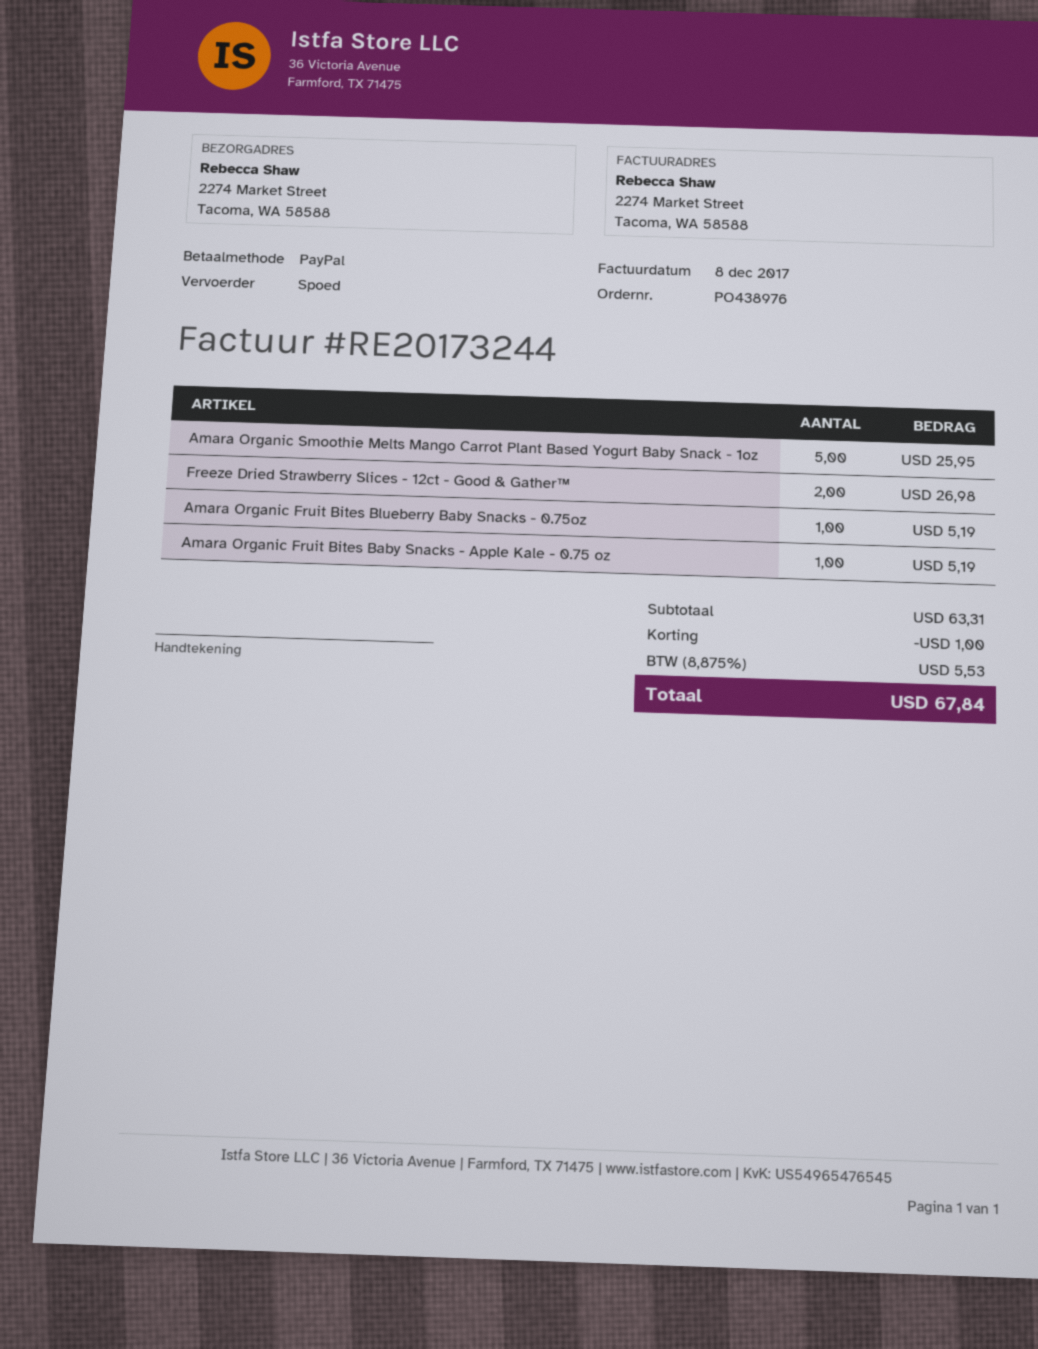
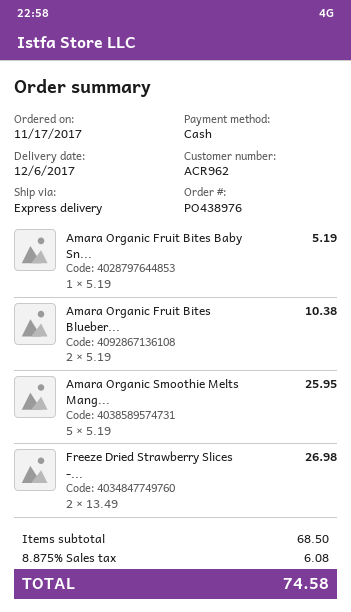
payment method: PayPal -> cash
Amara Organic Fruit Bites Blueberry Baby Snacks - 0.75oz: 1 for 5.19 -> 2 for 10.38
subtotal: 63.31 -> 68.50
discount: 1.00 -> none
tax: 8.875% = 5.53 -> 8.875% = 6.08
total: 67.84 -> 74.58

